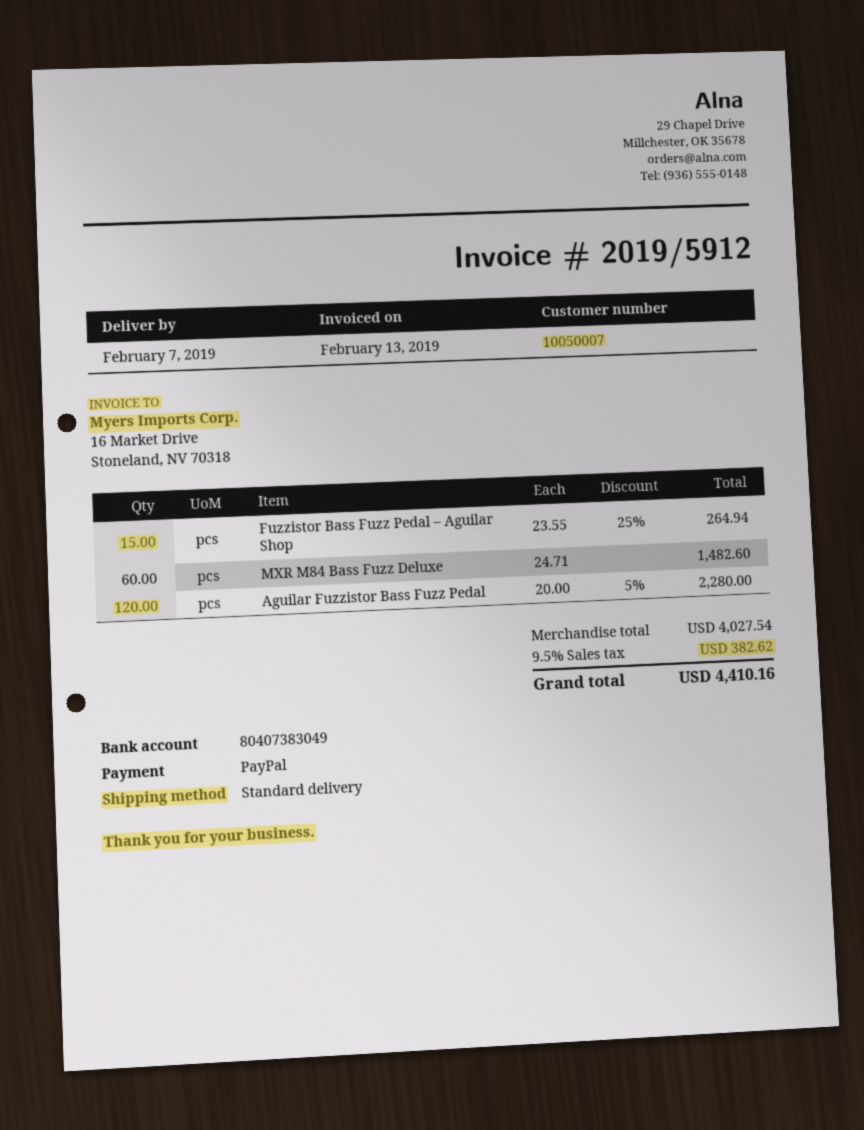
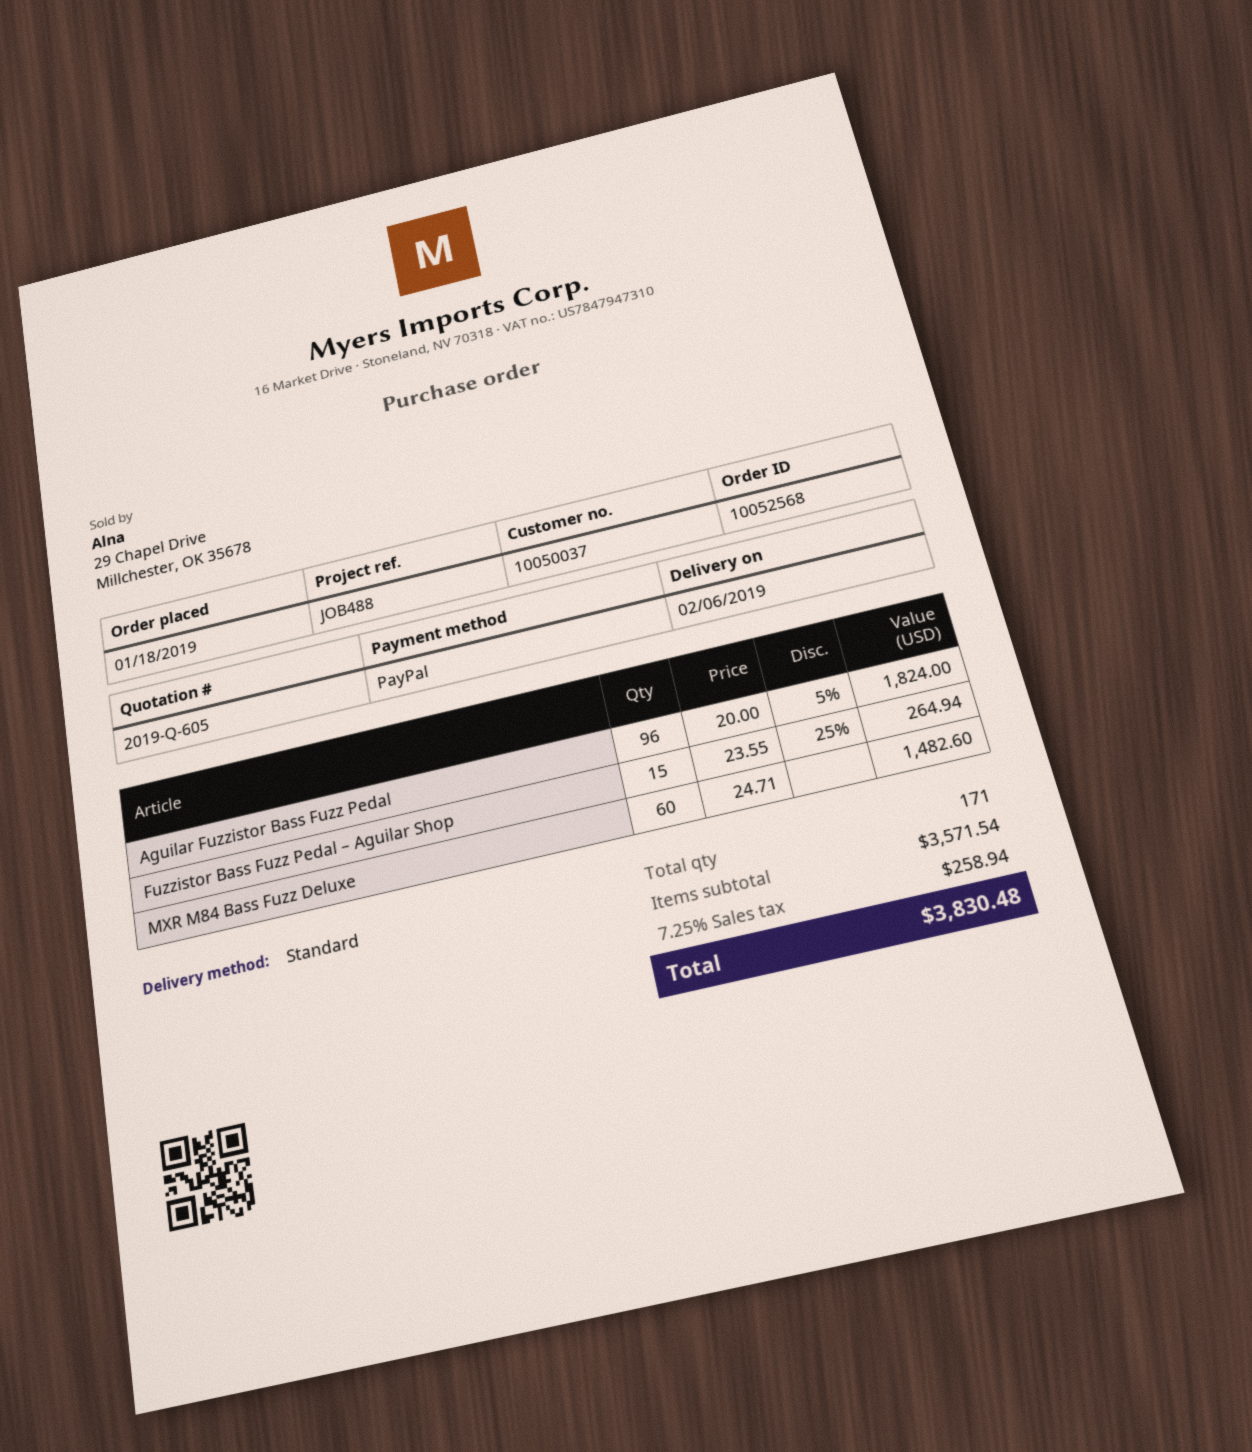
delivery date: 2019-02-07 -> 2019-02-06
customer number: 10050007 -> 10050037
Aguilar Fuzzistor Bass Fuzz Pedal: 120 x 20.00 - 5% = 2280.00 -> 96 x 20.00 - 5% = 1824.00
subtotal: 4027.54 -> 3571.54
tax: 9.5% = 382.62 -> 7.25% = 258.94
total: 4410.16 -> 3830.48

